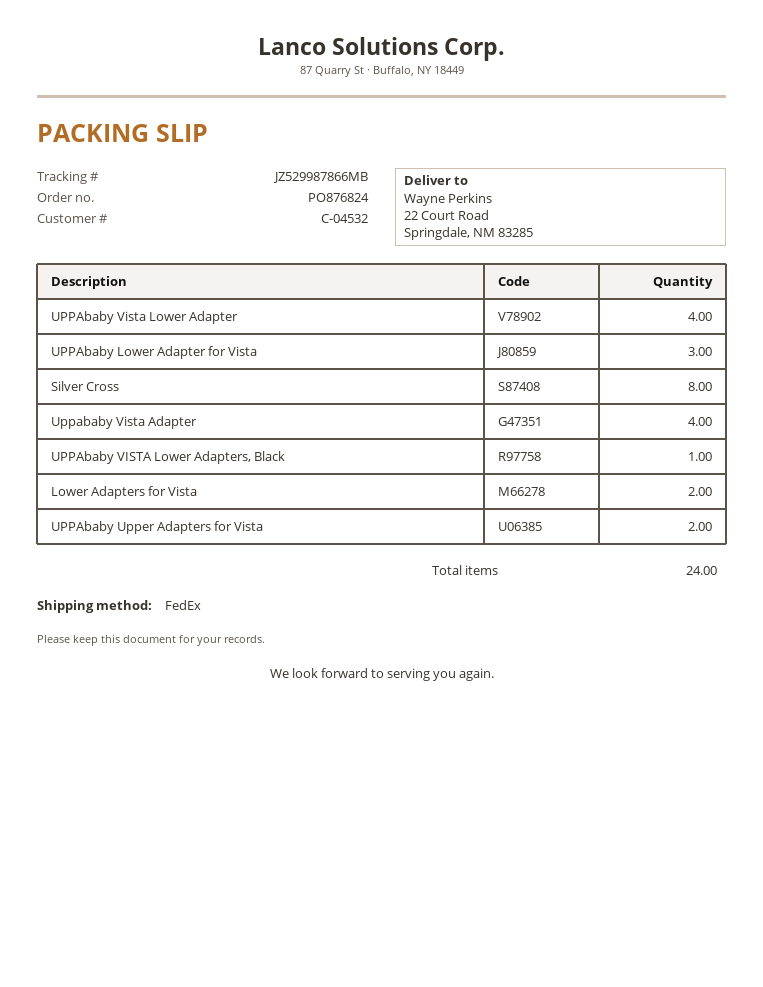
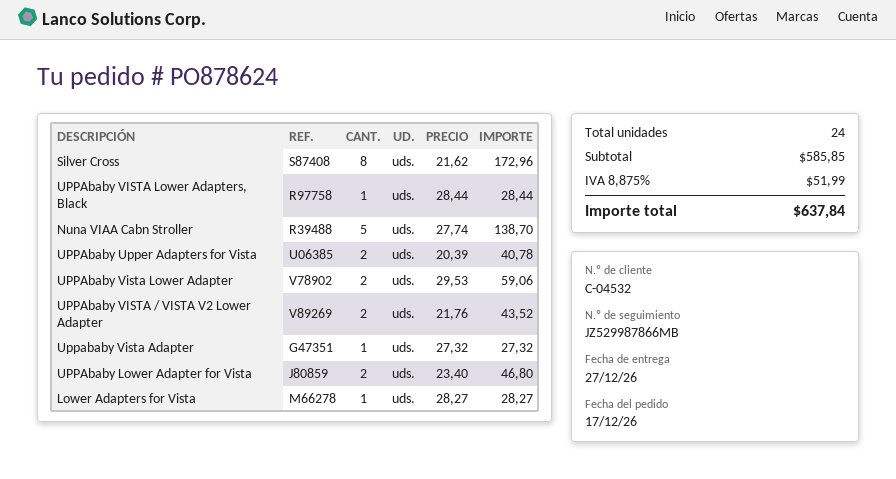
order number: PO876824 -> PO878624
UPPAbaby Vista Lower Adapter: 4 -> 2
UPPAbaby Lower Adapter for Vista: 3 -> 2
Uppababy Vista Adapter: 4 -> 1
Lower Adapters for Vista: 2 -> 1
Nuna VIAA Cabn Stroller: none -> 5
UPPAbaby VISTA / VISTA V2 Lower Adapter: none -> 2

